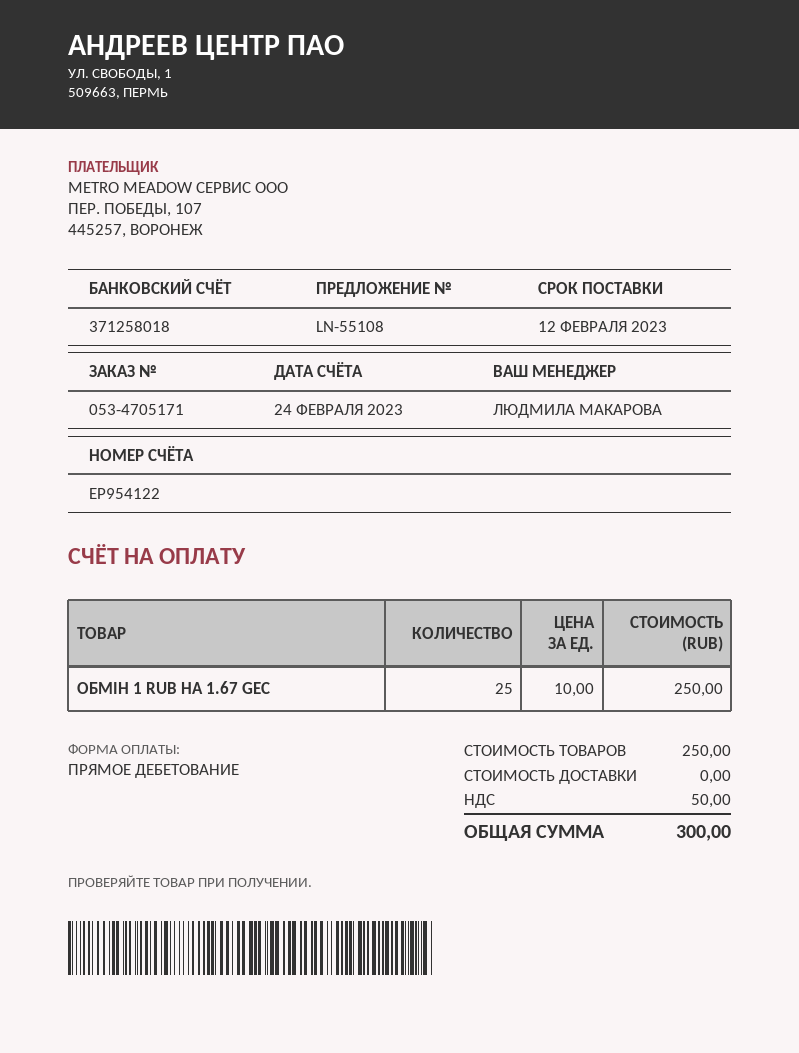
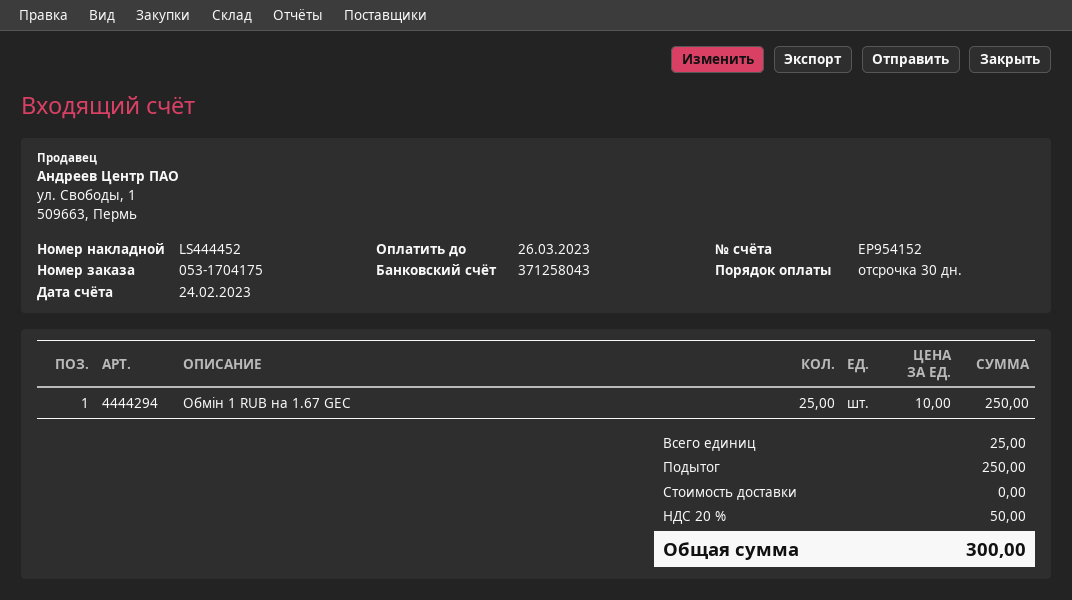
order number: 053-4705171 -> 053-1704175
invoice number: EP954122 -> EP954152
bank account: 371258018 -> 371258043

